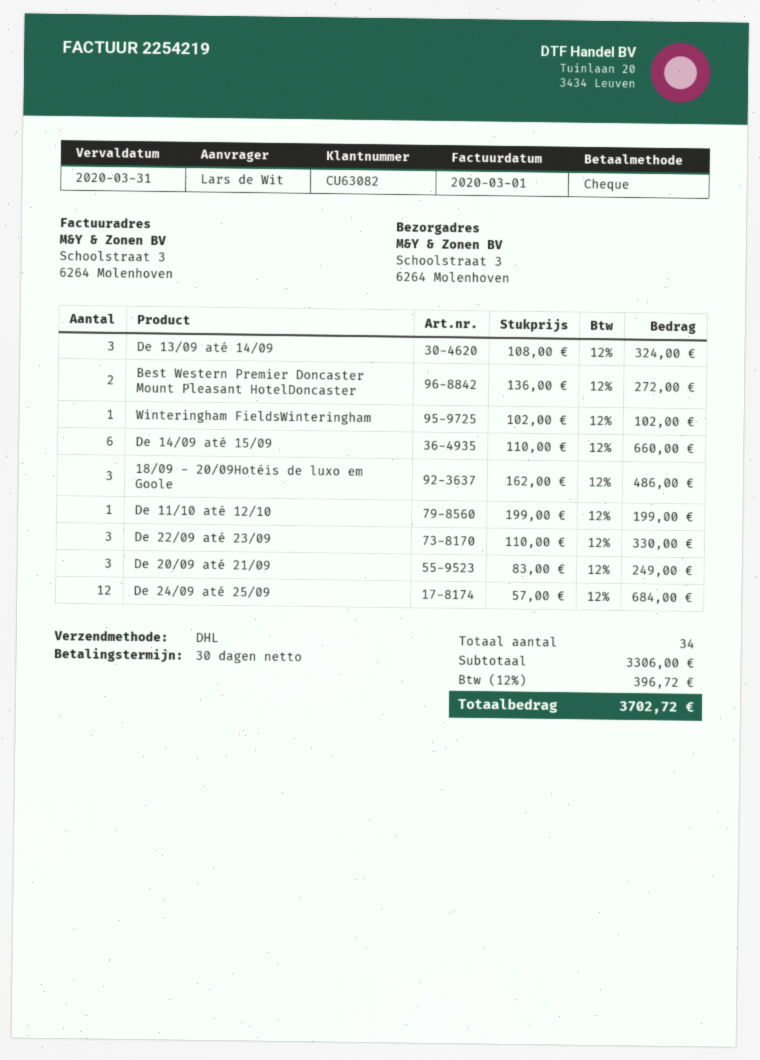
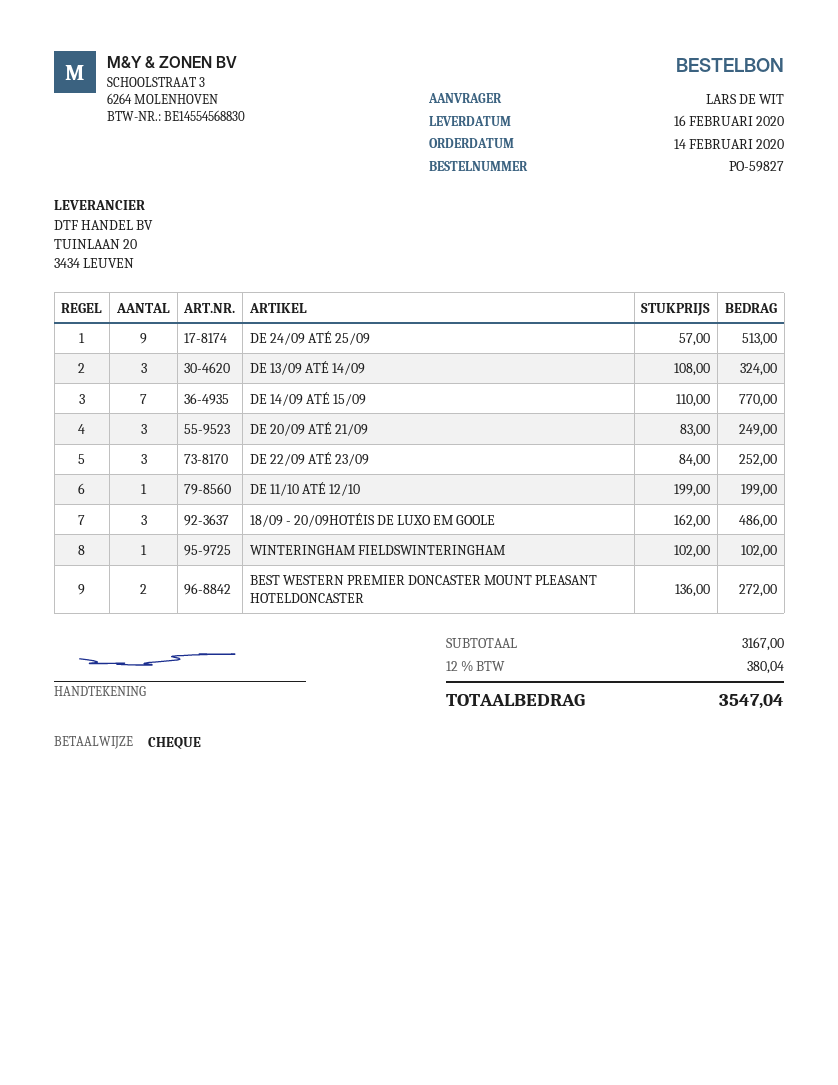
De 14/09 até 15/09: 6 x 110.00 = 660.00 -> 7 x 110.00 = 770.00
De 22/09 até 23/09: 3 x 110.00 = 330.00 -> 3 x 84.00 = 252.00
De 24/09 até 25/09: 12 x 57.00 = 684.00 -> 9 x 57.00 = 513.00
subtotal: 3306.00 -> 3167.00
tax: 12% = 396.72 -> 12% = 380.04
total: 3702.72 -> 3547.04

